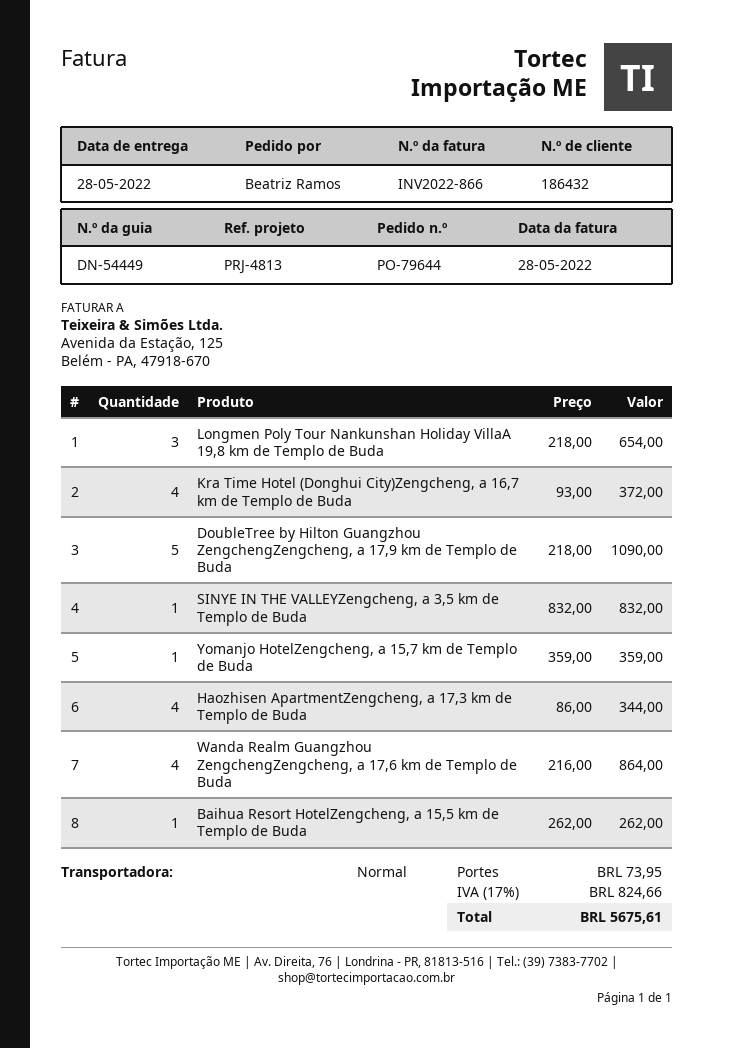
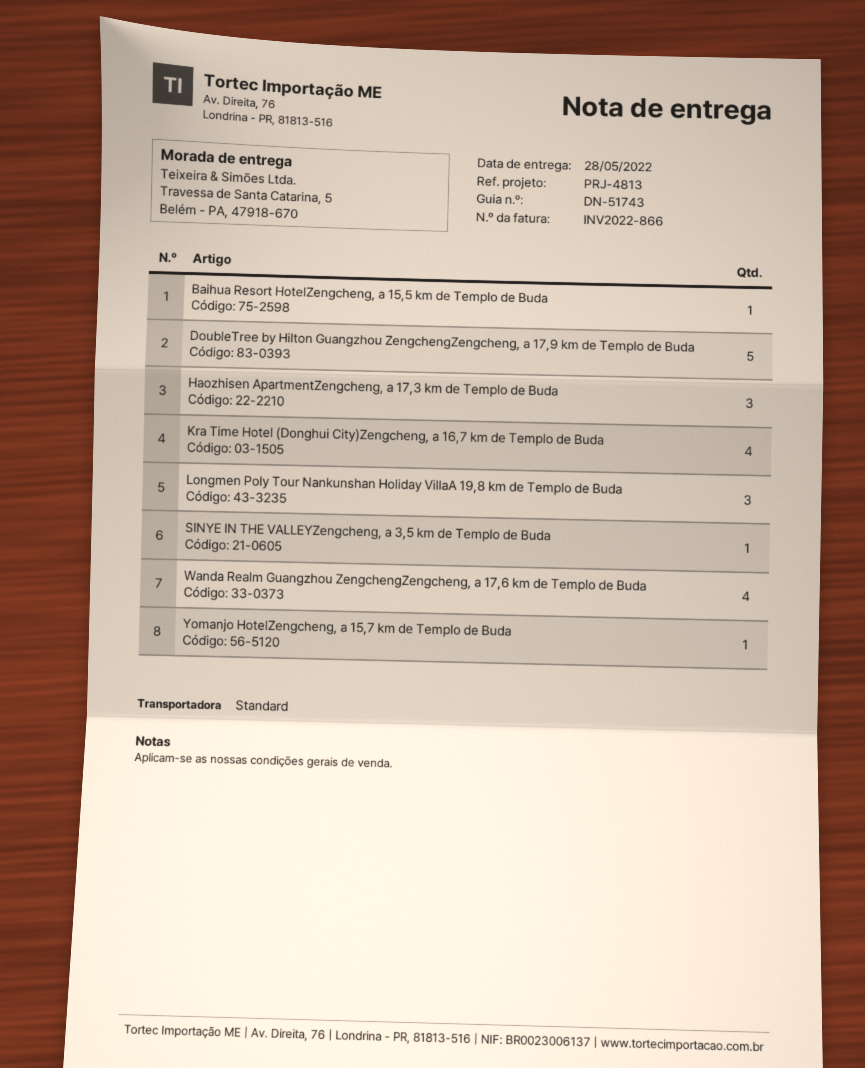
delivery note number: DN-54449 -> DN-51743
Haozhisen ApartmentZengcheng, a 17,3 km de Templo de Buda: 4 -> 3

